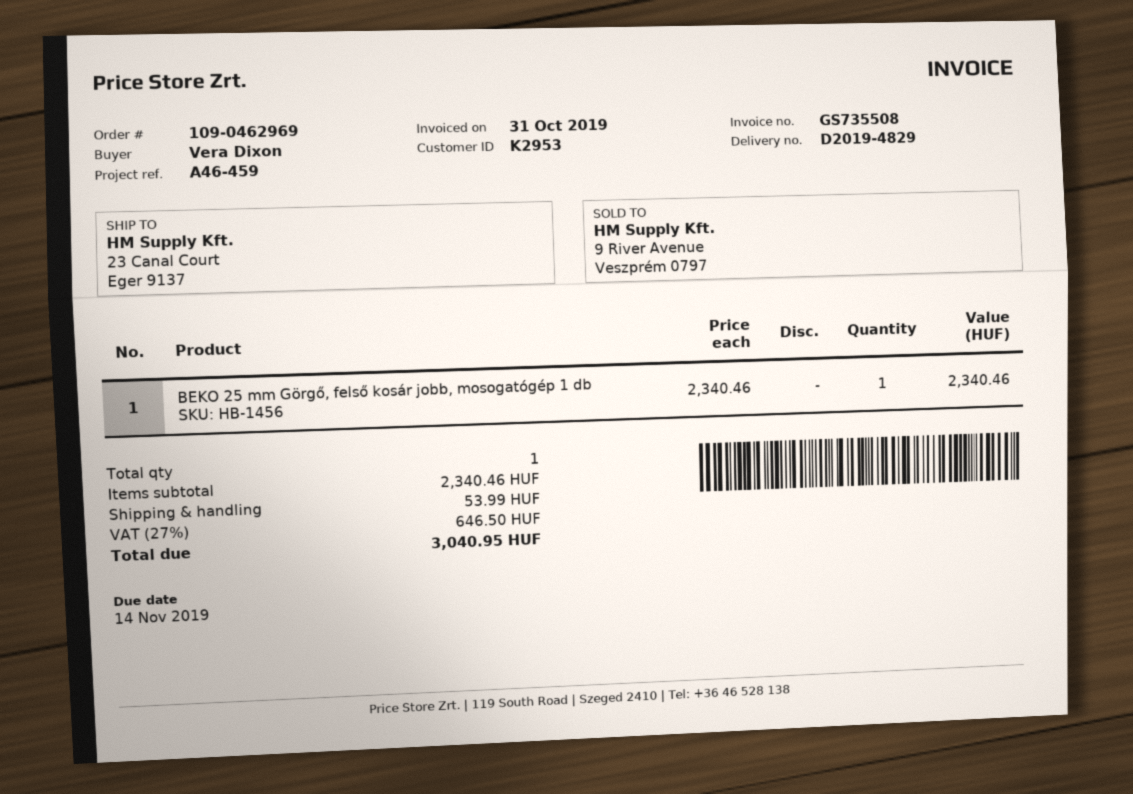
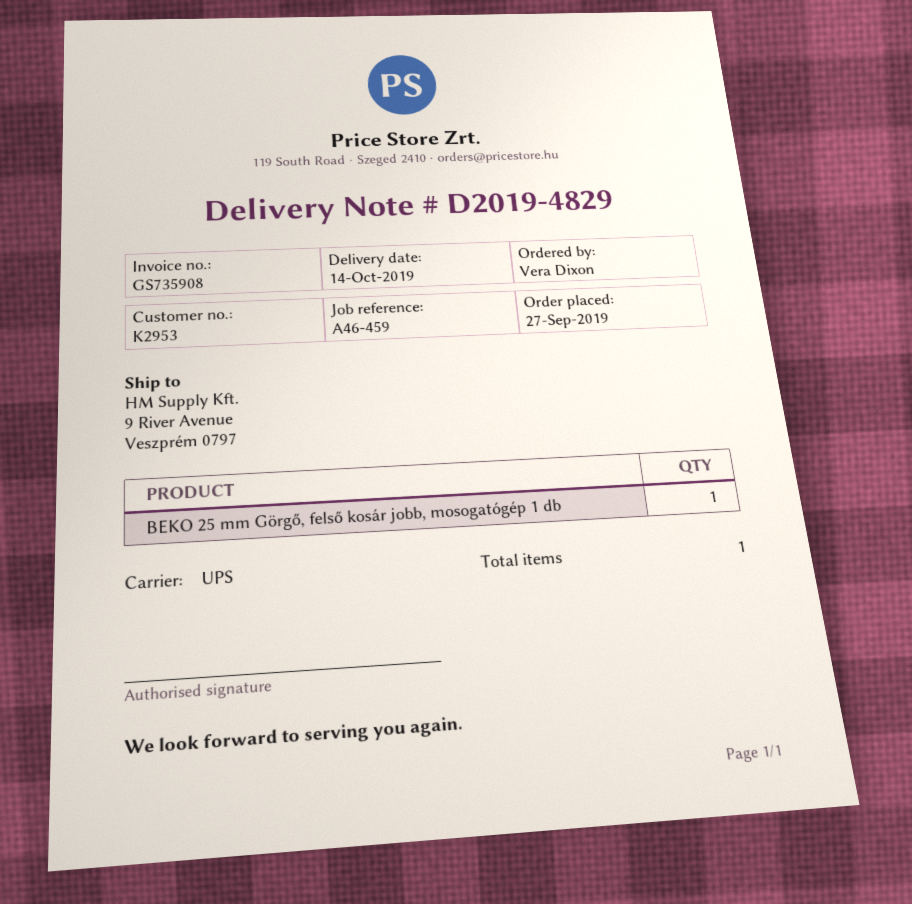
invoice number: GS735508 -> GS735908
ship to: 23 Canal Court, Eger 9137 -> 9 River Avenue, Veszprém 0797

